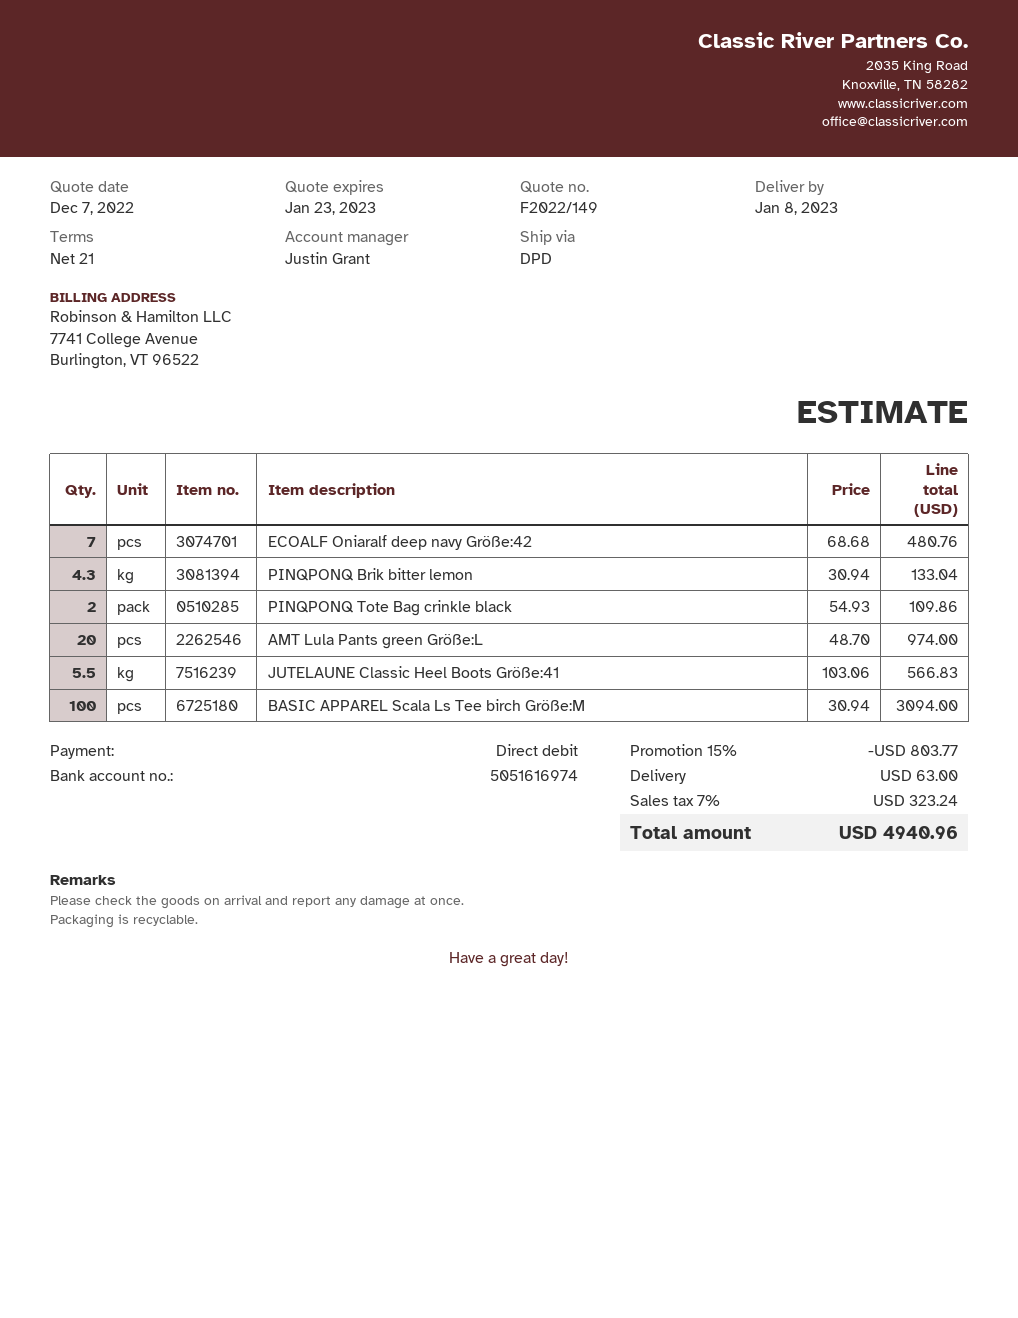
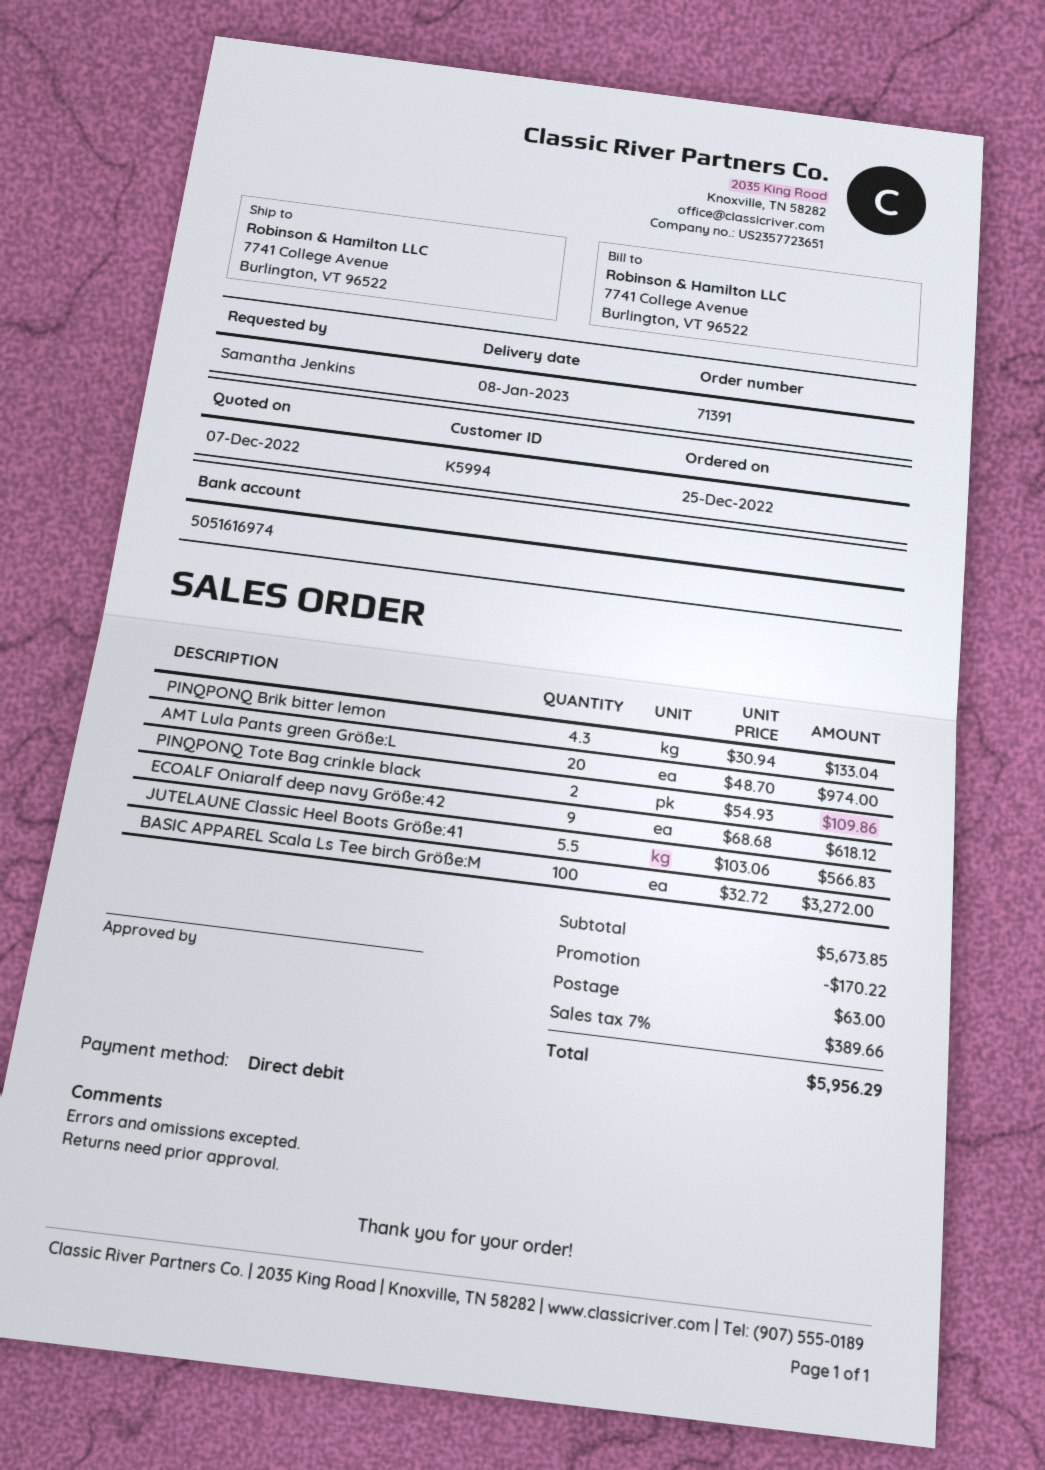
ECOALF Oniaralf deep navy Größe:42: 7 x 68.68 = 480.76 -> 9 x 68.68 = 618.12
BASIC APPAREL Scala Ls Tee birch Größe:M: 100 x 30.94 = 3094.00 -> 100 x 32.72 = 3272.00
discount: 803.77 -> 170.22
tax: 7% = 323.24 -> 7% = 389.66
total: 4940.96 -> 5956.29

